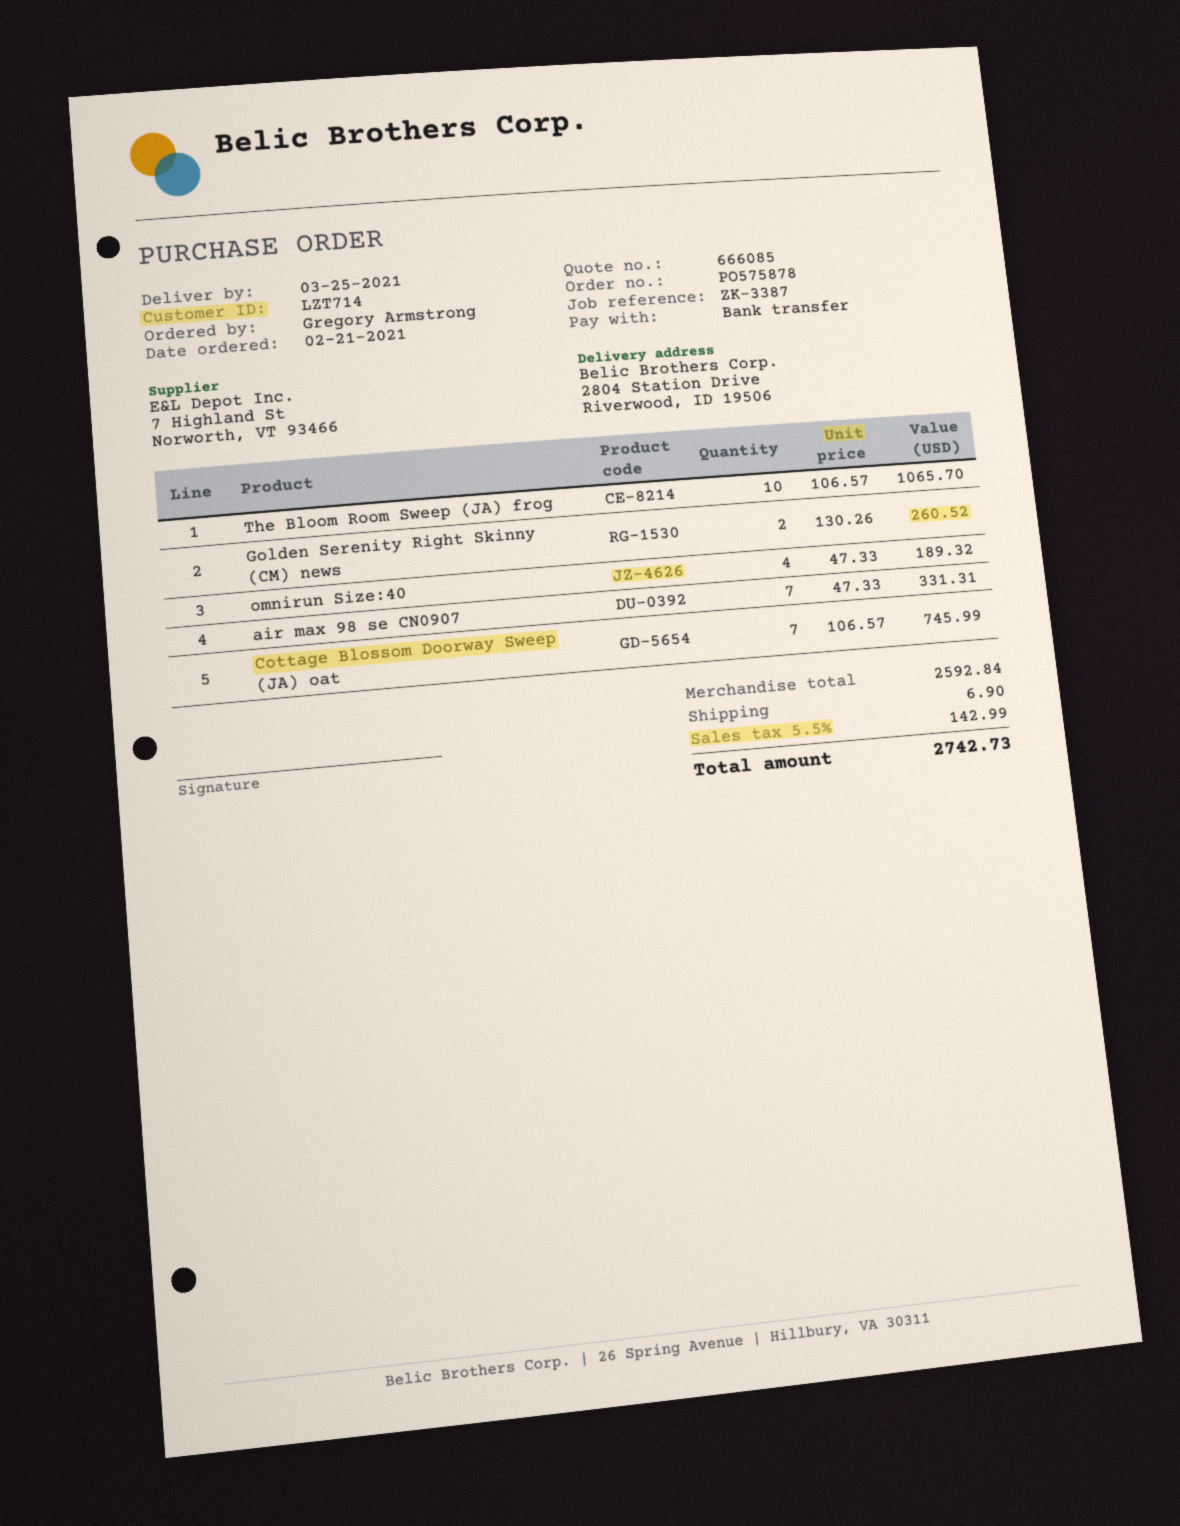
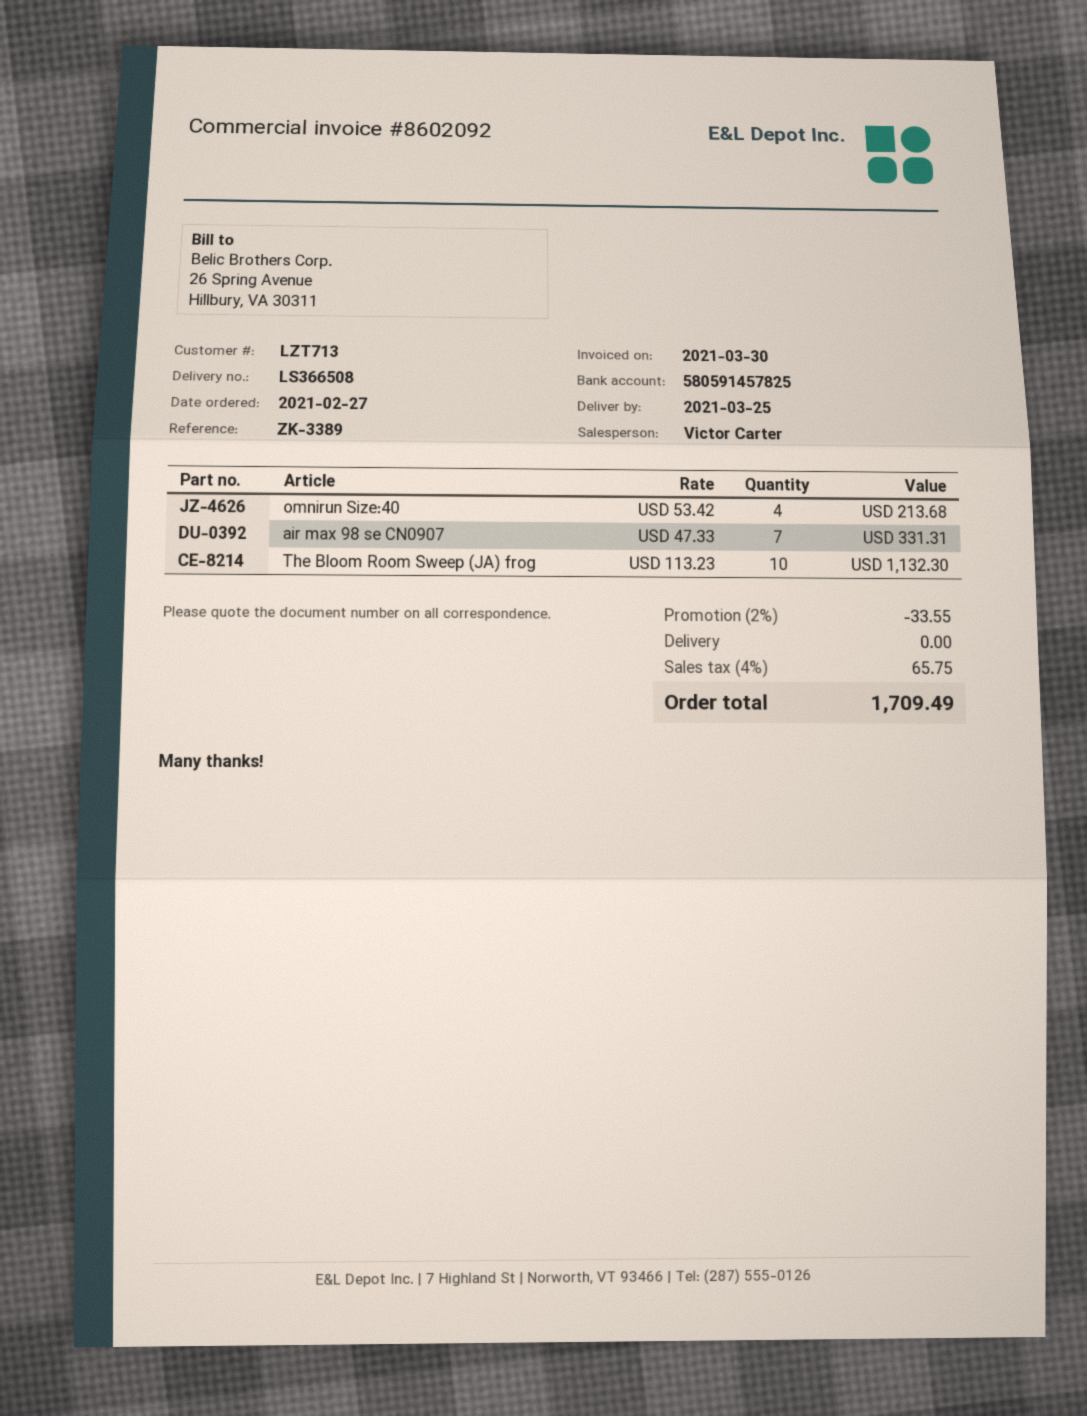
order date: 2021-02-21 -> 2021-02-27
customer number: LZT714 -> LZT713
reference: ZK-3387 -> ZK-3389
The Bloom Room Sweep (JA) frog: 10 x 106.57 = 1065.70 -> 10 x 113.23 = 1132.30
Golden Serenity Right Skinny (CM) news: 2 x 130.26 = 260.52 -> none
omnirun Size:40: 4 x 47.33 = 189.32 -> 4 x 53.42 = 213.68
Cottage Blossom Doorway Sweep (JA) oat: 7 x 106.57 = 745.99 -> none
discount: none -> 2% = 33.55
shipping: 6.90 -> 0.00
tax: 5.5% = 142.99 -> 4% = 65.75
total: 2742.73 -> 1709.49

